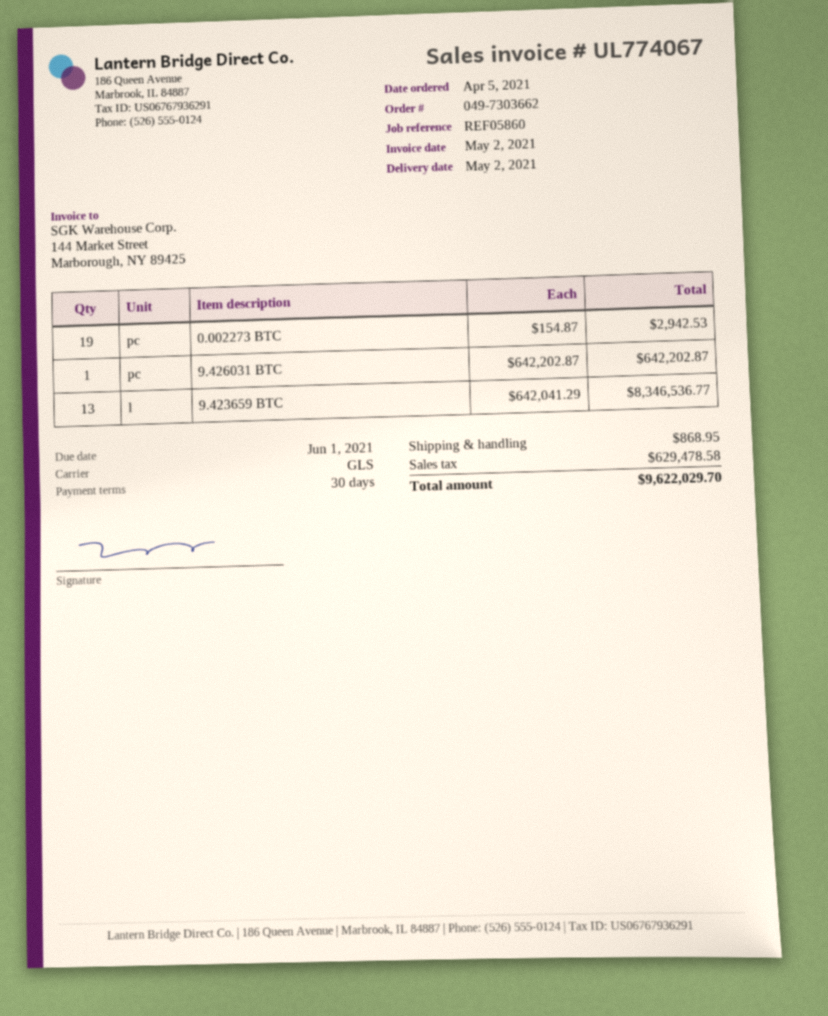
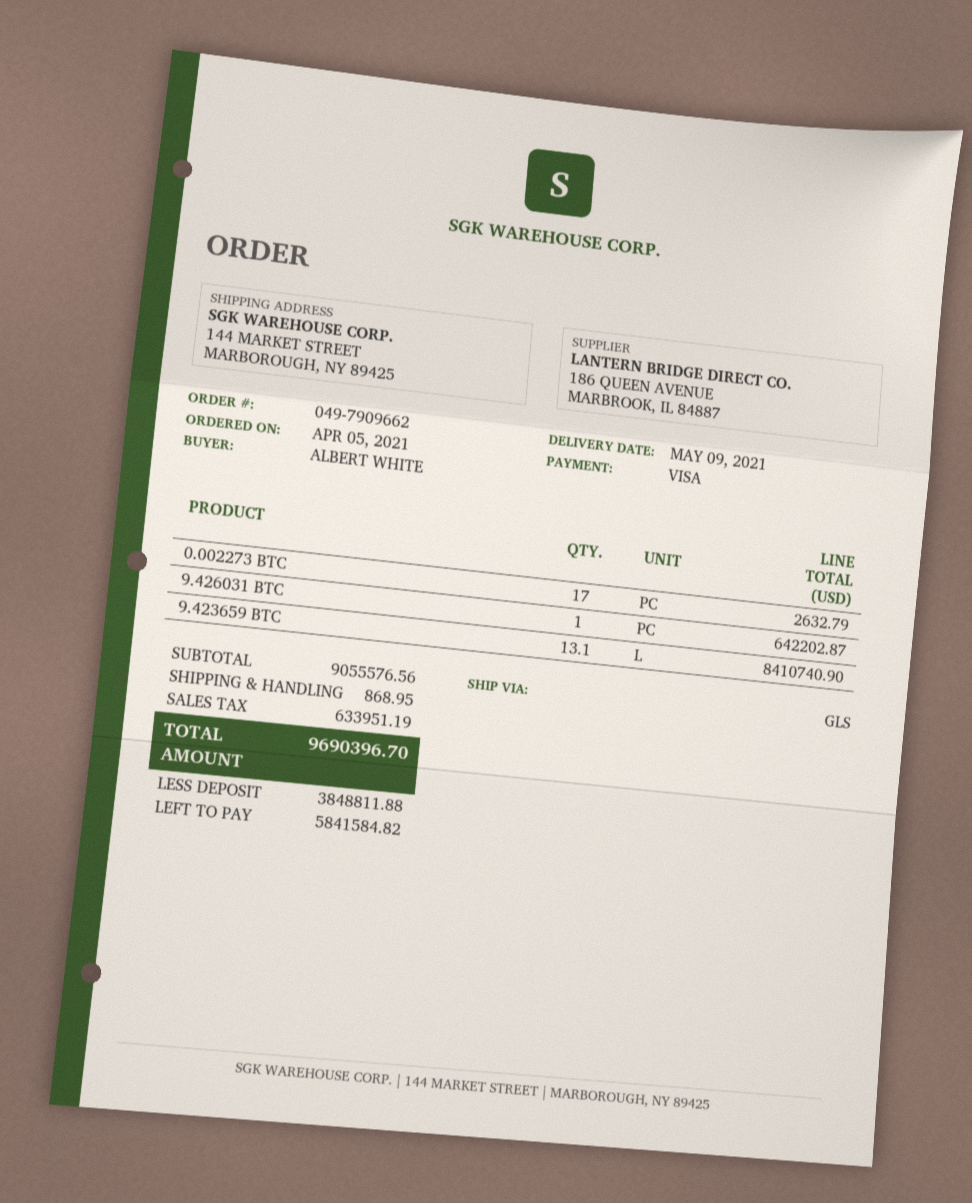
order number: 049-7303662 -> 049-7909662
delivery date: 2021-05-02 -> 2021-05-09
0.002273 BTC: 19 for 2942.53 -> 17 for 2632.79
9.423659 BTC: 13 for 8346536.77 -> 13.1 for 8410740.90
tax: 629478.58 -> 633951.19
total: 9622029.70 -> 9690396.70

